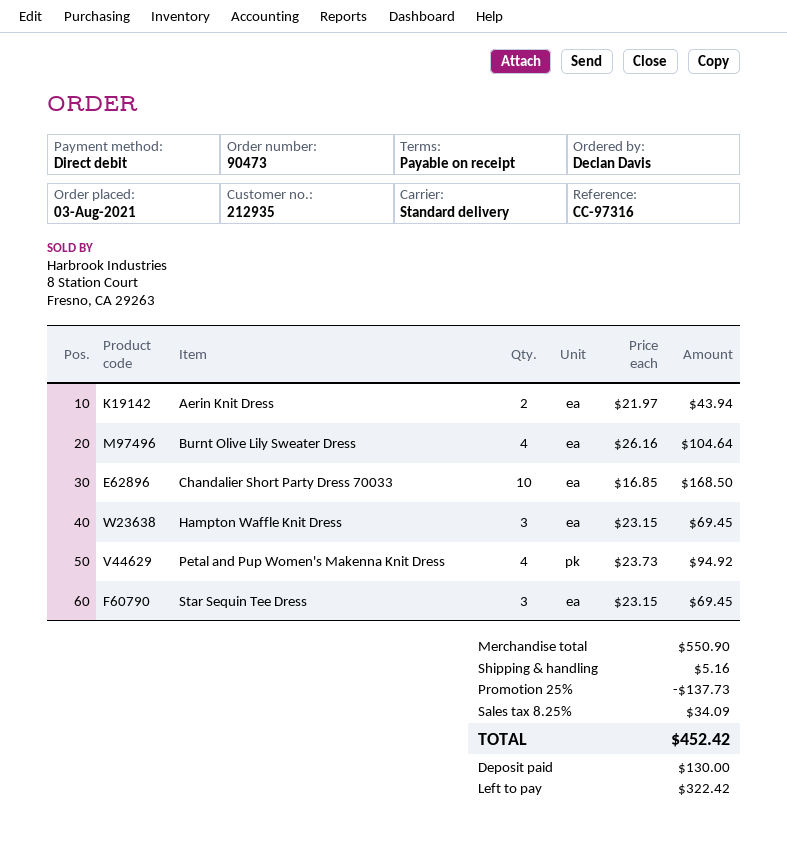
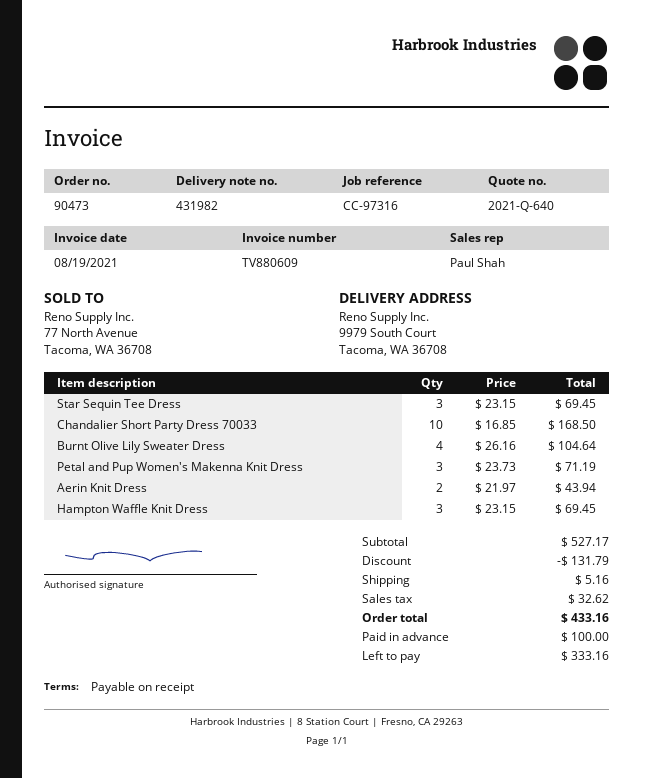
Petal and Pup Women's Makenna Knit Dress: 4 x 23.73 = 94.92 -> 3 x 23.73 = 71.19
subtotal: 550.90 -> 527.17
discount: 137.73 -> 131.79
tax: 34.09 -> 32.62
total: 452.42 -> 433.16
deposit: 130.00 -> 100.00
balance: 322.42 -> 333.16

